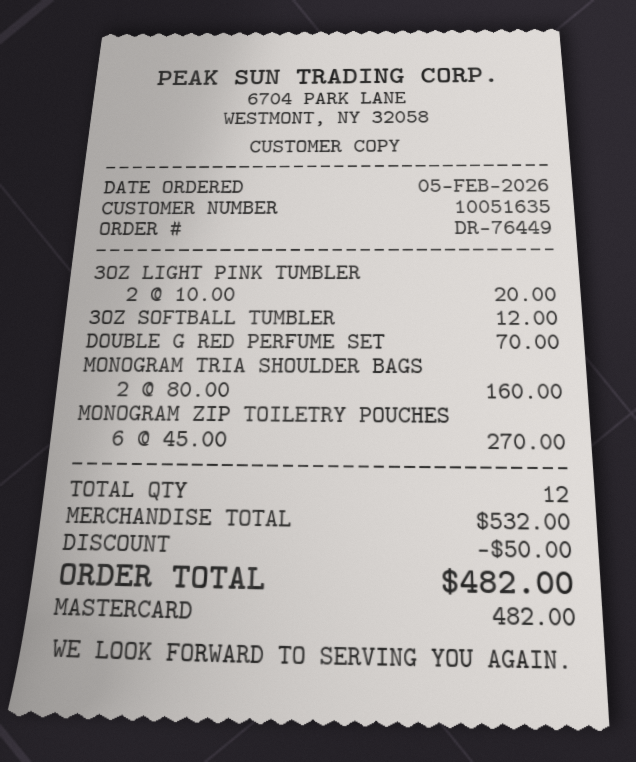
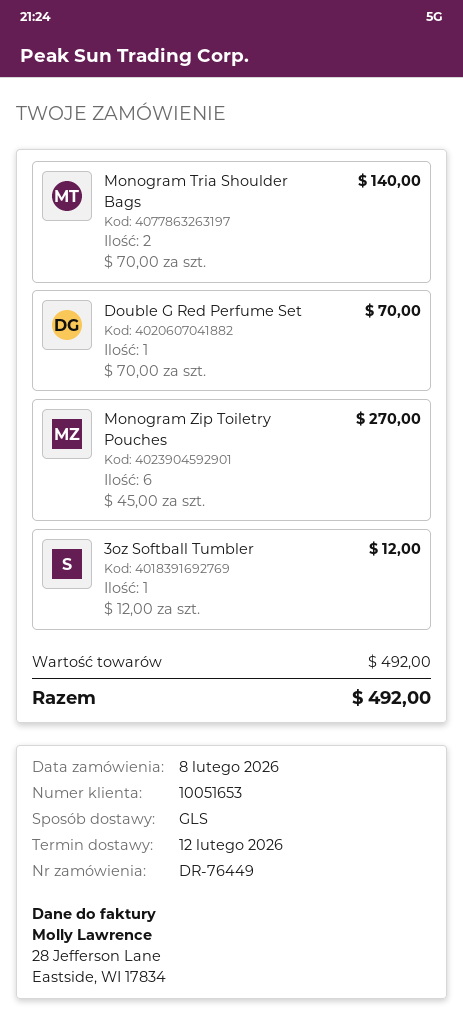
order date: 2026-02-05 -> 2026-02-08
customer number: 10051635 -> 10051653
3OZ LIGHT PINK TUMBLER: 2 x 10.00 = 20.00 -> none
MONOGRAM TRIA SHOULDER BAGS: 2 x 80.00 = 160.00 -> 2 x 70.00 = 140.00
subtotal: 532.00 -> 492.00
discount: 50.00 -> none
total: 482.00 -> 492.00

